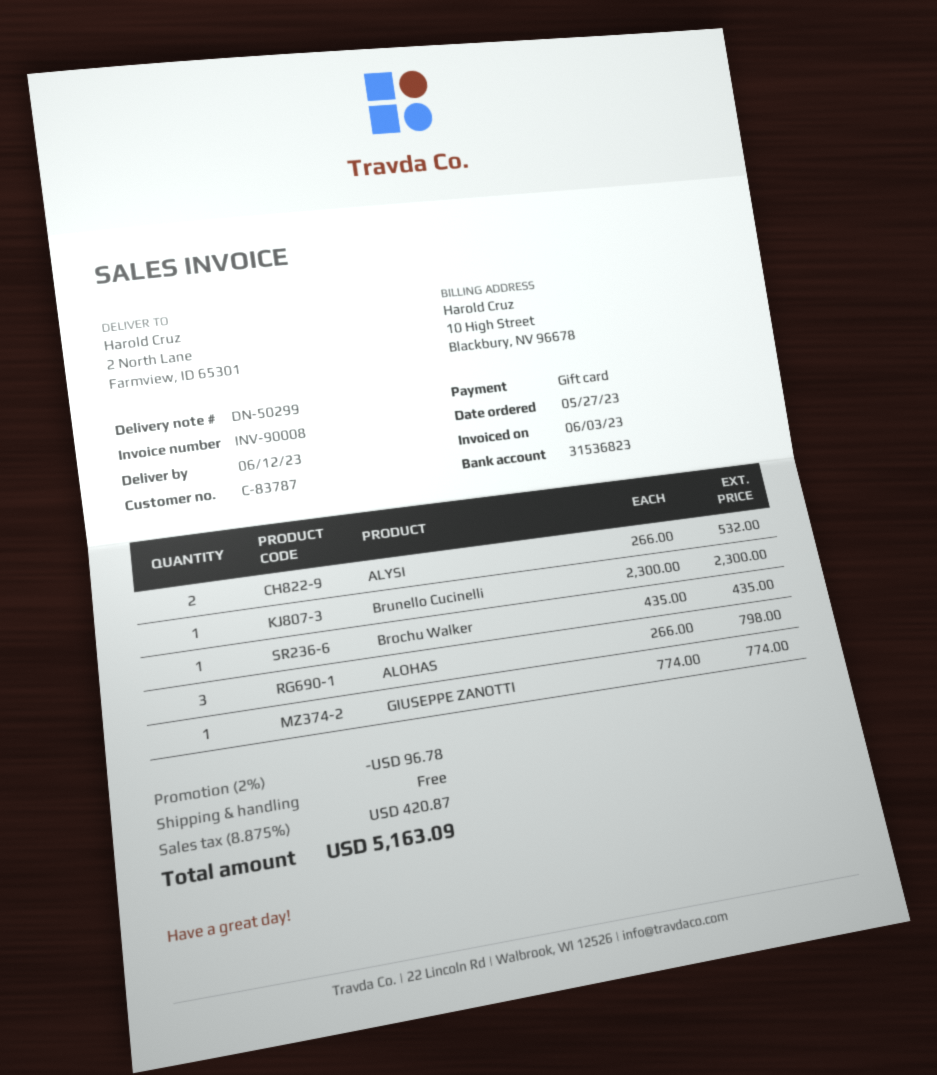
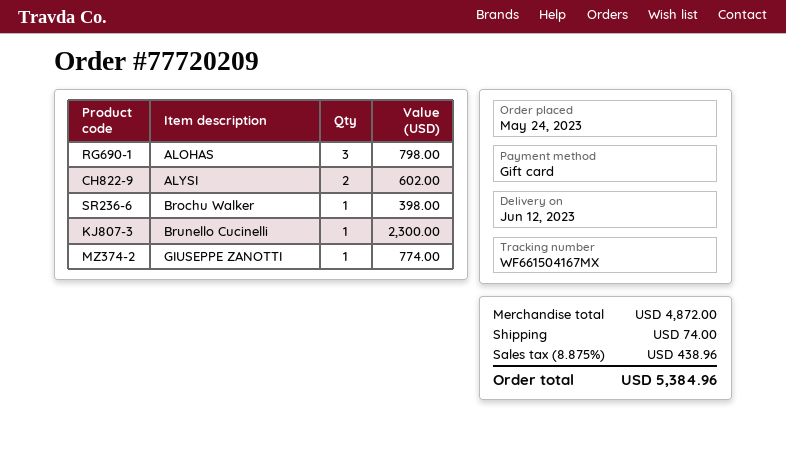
order date: 2023-05-27 -> 2023-05-24
ALYSI: 2 for 532.00 -> 2 for 602.00
Brochu Walker: 1 for 435.00 -> 1 for 398.00
discount: 2% = 96.78 -> none
shipping: 0.00 -> 74.00
tax: 8.875% = 420.87 -> 8.875% = 438.96
total: 5163.09 -> 5384.96

